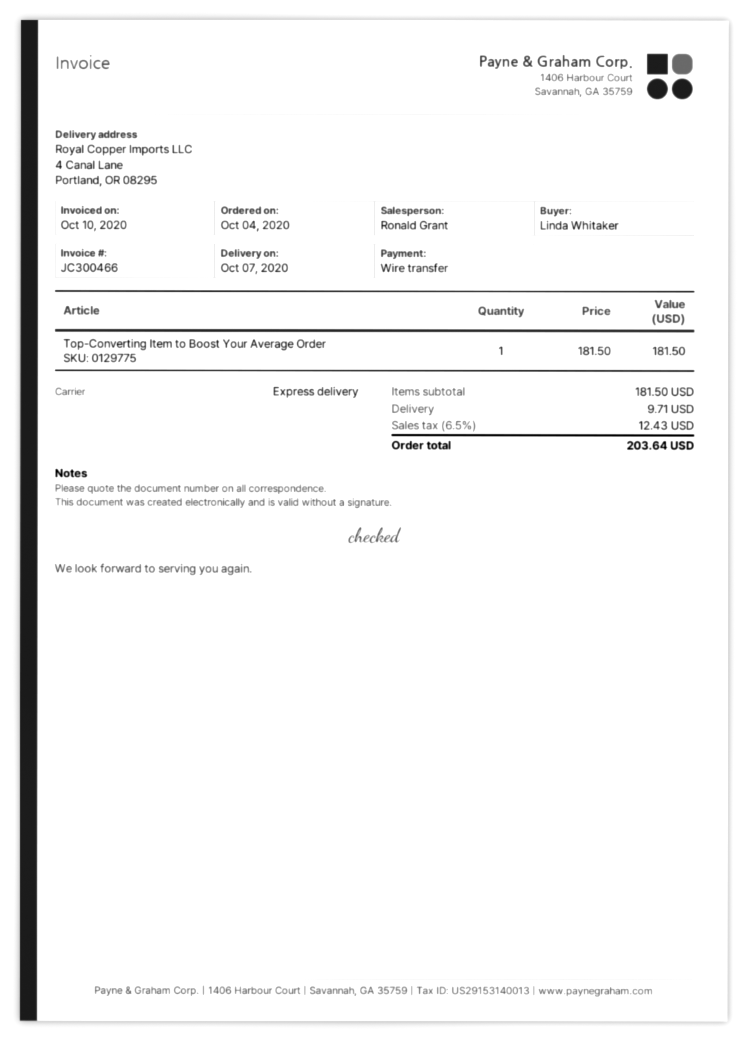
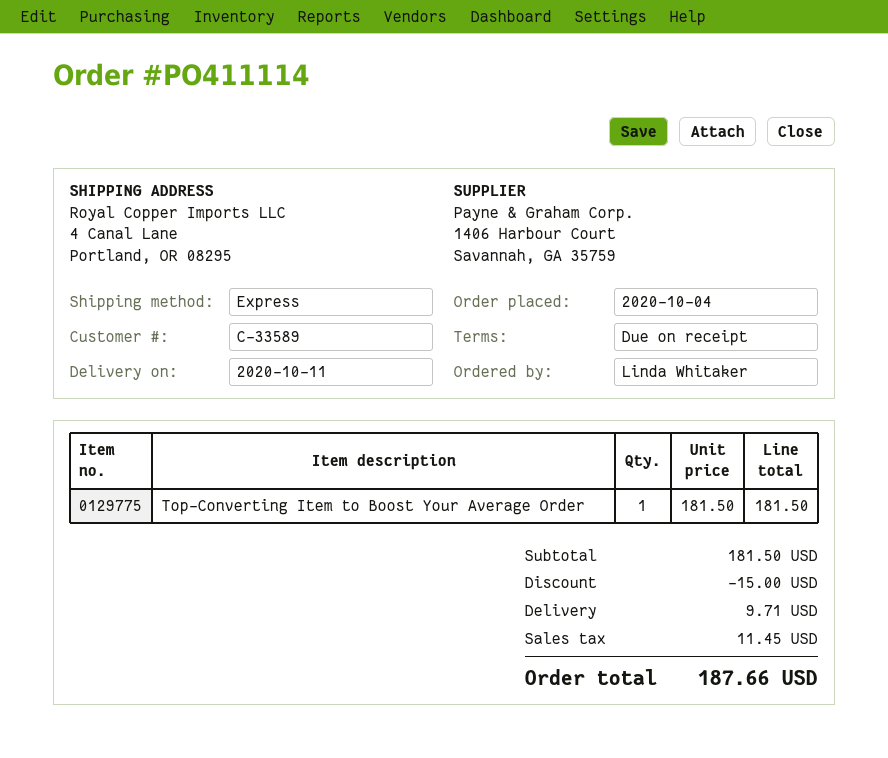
delivery date: 2020-10-07 -> 2020-10-11
discount: none -> 15.00
tax: 12.43 -> 11.45
total: 203.64 -> 187.66

